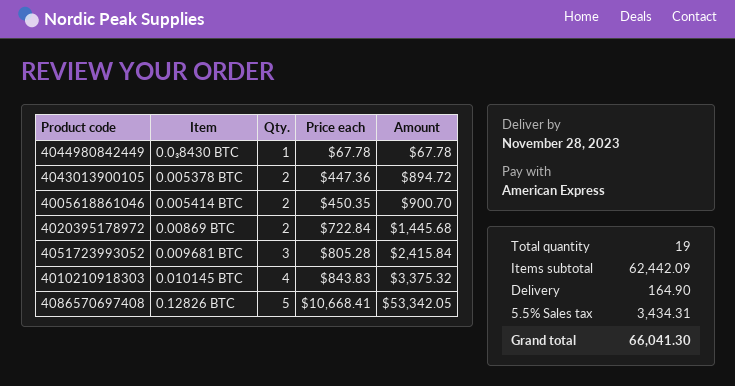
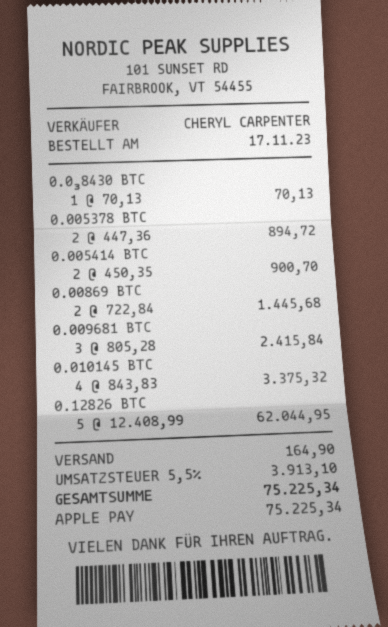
payment method: American Express -> Apple Pay
0.0₃8430 BTC: 1 x 67.78 = 67.78 -> 1 x 70.13 = 70.13
0.12826 BTC: 5 x 10668.41 = 53342.05 -> 5 x 12408.99 = 62044.95
tax: 5.5% = 3434.31 -> 5.5% = 3913.10
total: 66041.30 -> 75225.34

